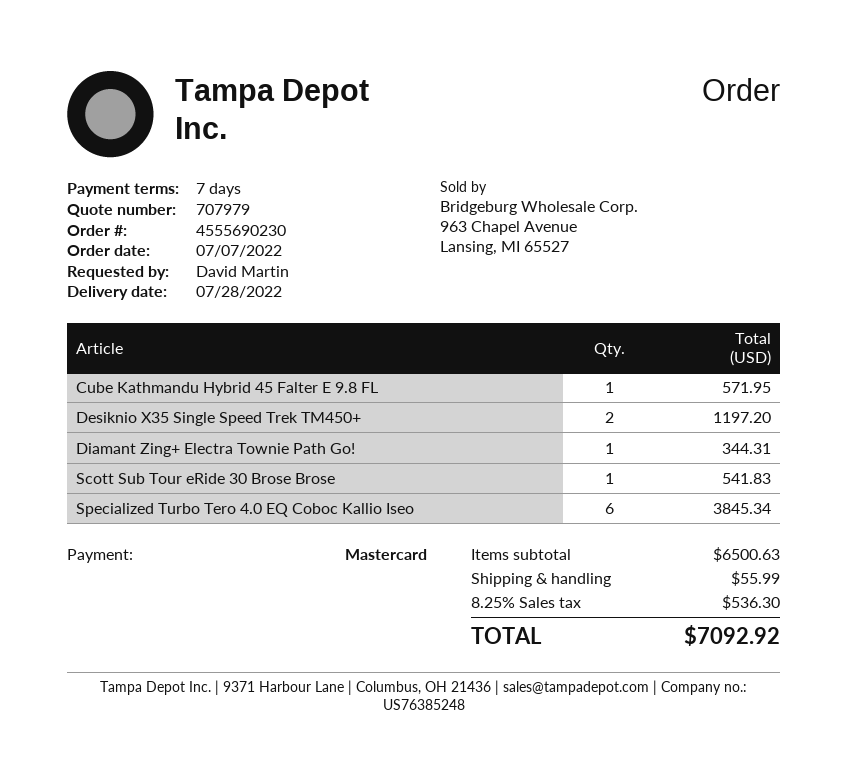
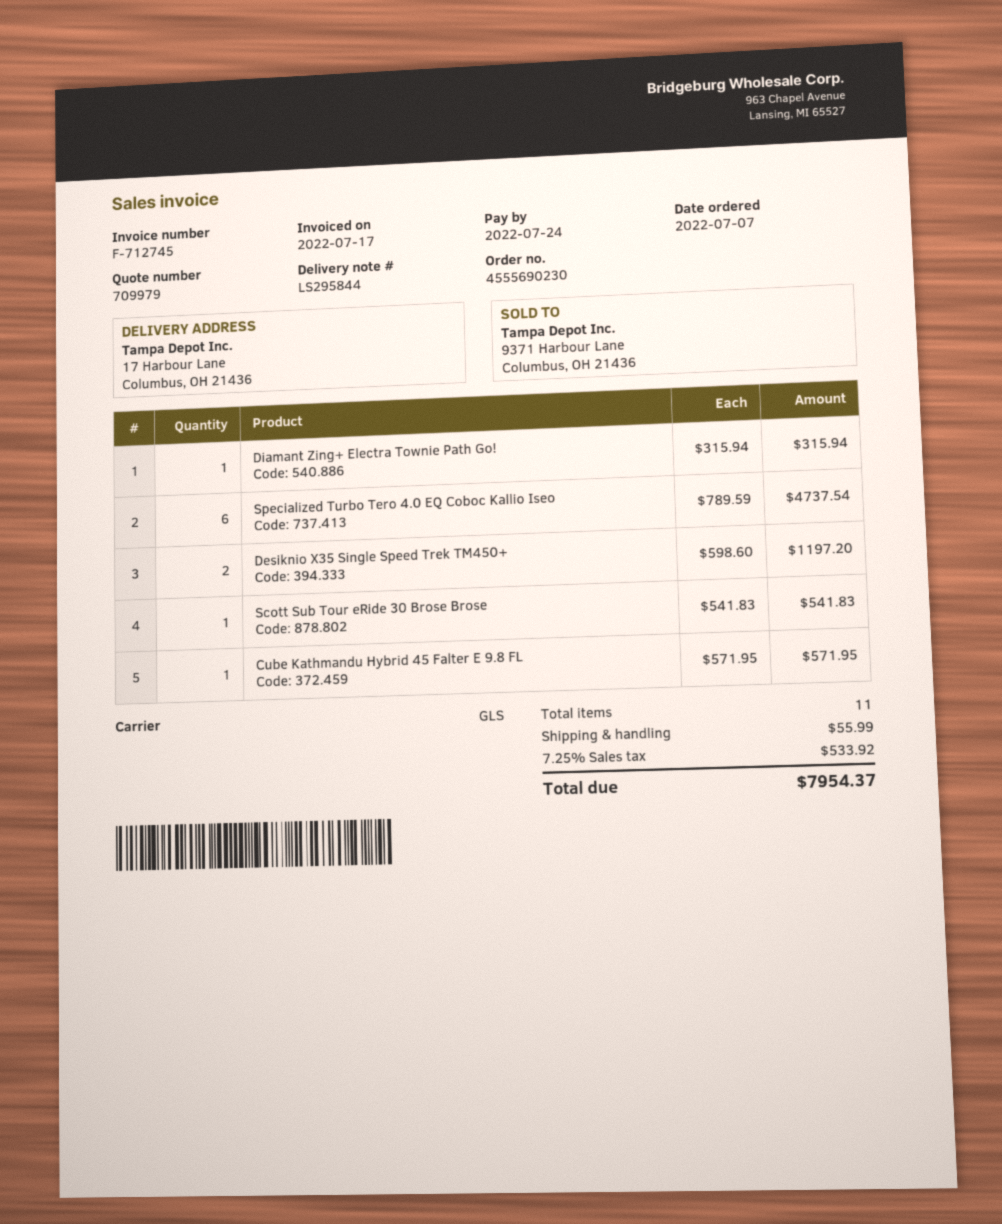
quote number: 707979 -> 709979
Diamant Zing+ Electra Townie Path Go!: 1 for 344.31 -> 1 for 315.94
Specialized Turbo Tero 4.0 EQ Coboc Kallio Iseo: 6 for 3845.34 -> 6 for 4737.54
tax: 8.25% = 536.30 -> 7.25% = 533.92
total: 7092.92 -> 7954.37

